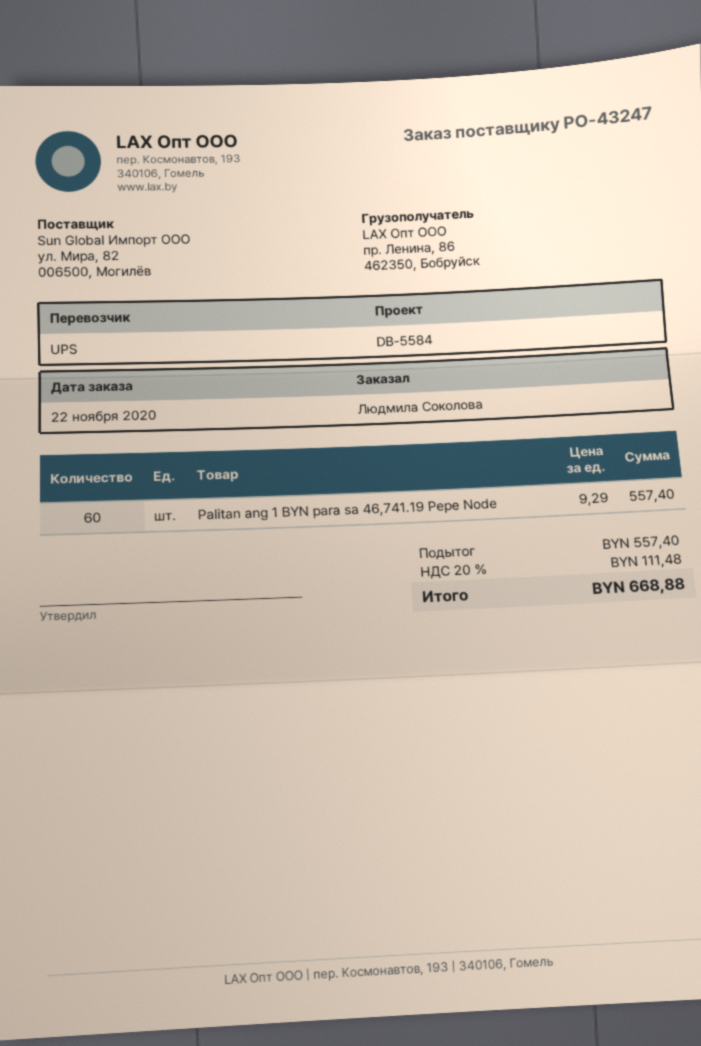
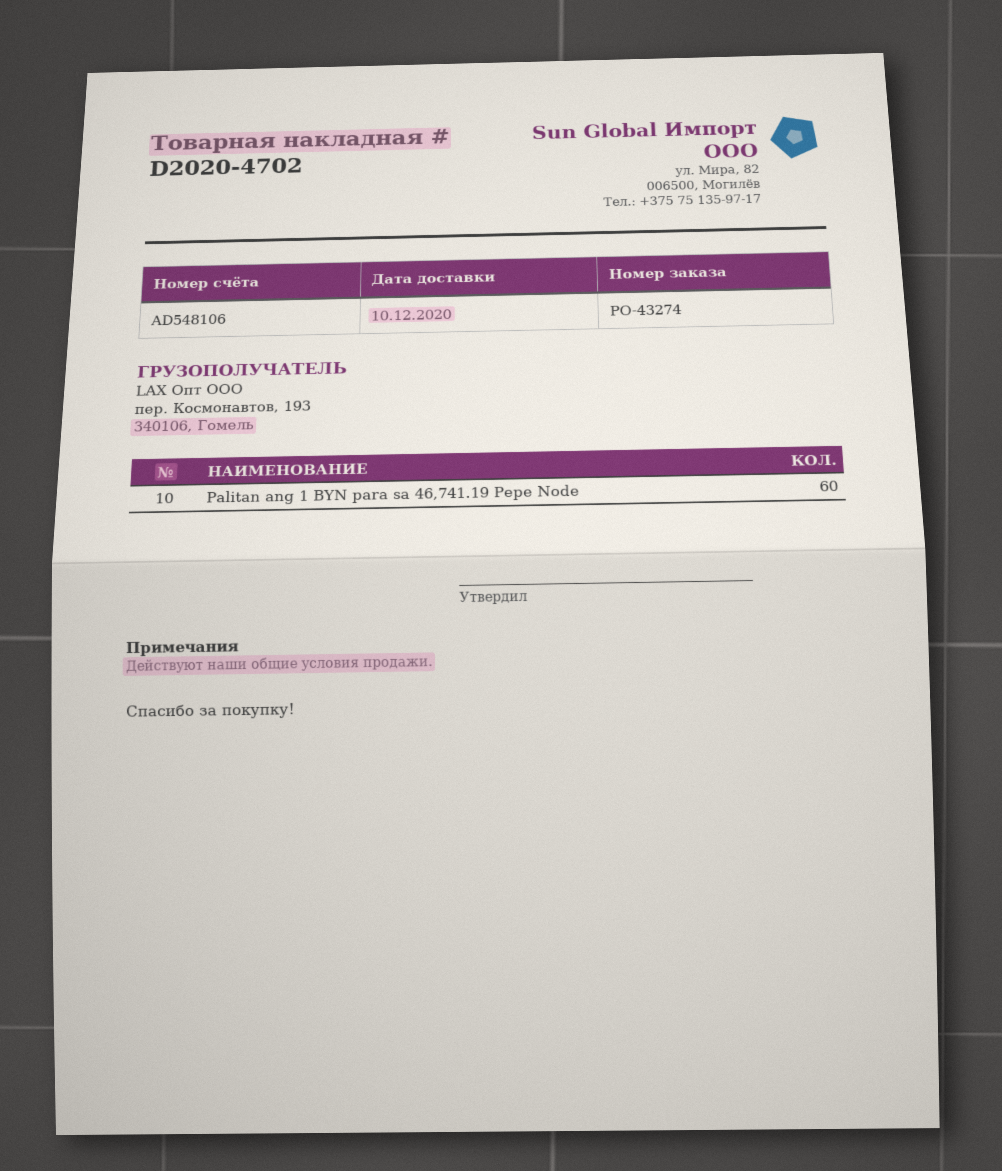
order number: PO-43247 -> PO-43274
ship to: пр. Ленина, 86, 462350, Бобруйск -> пер. Космонавтов, 193, 340106, Гомель

